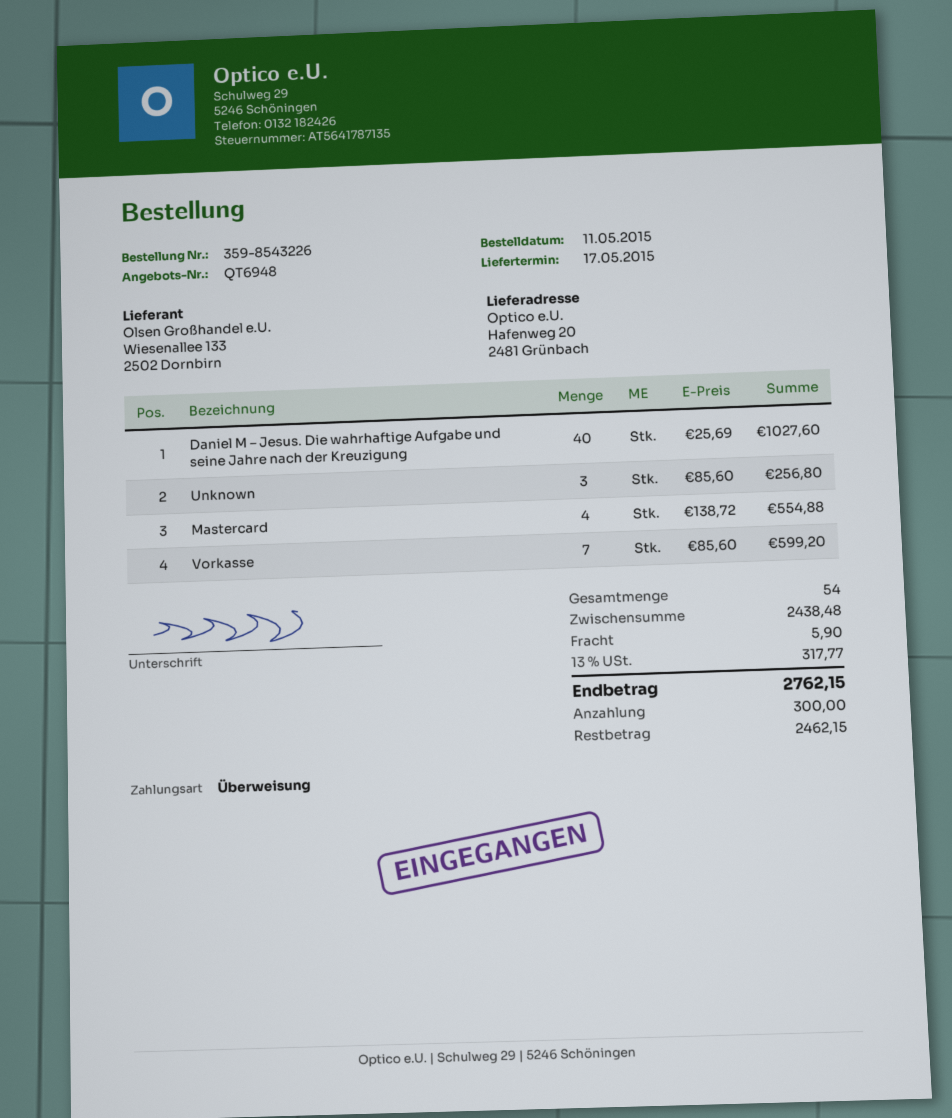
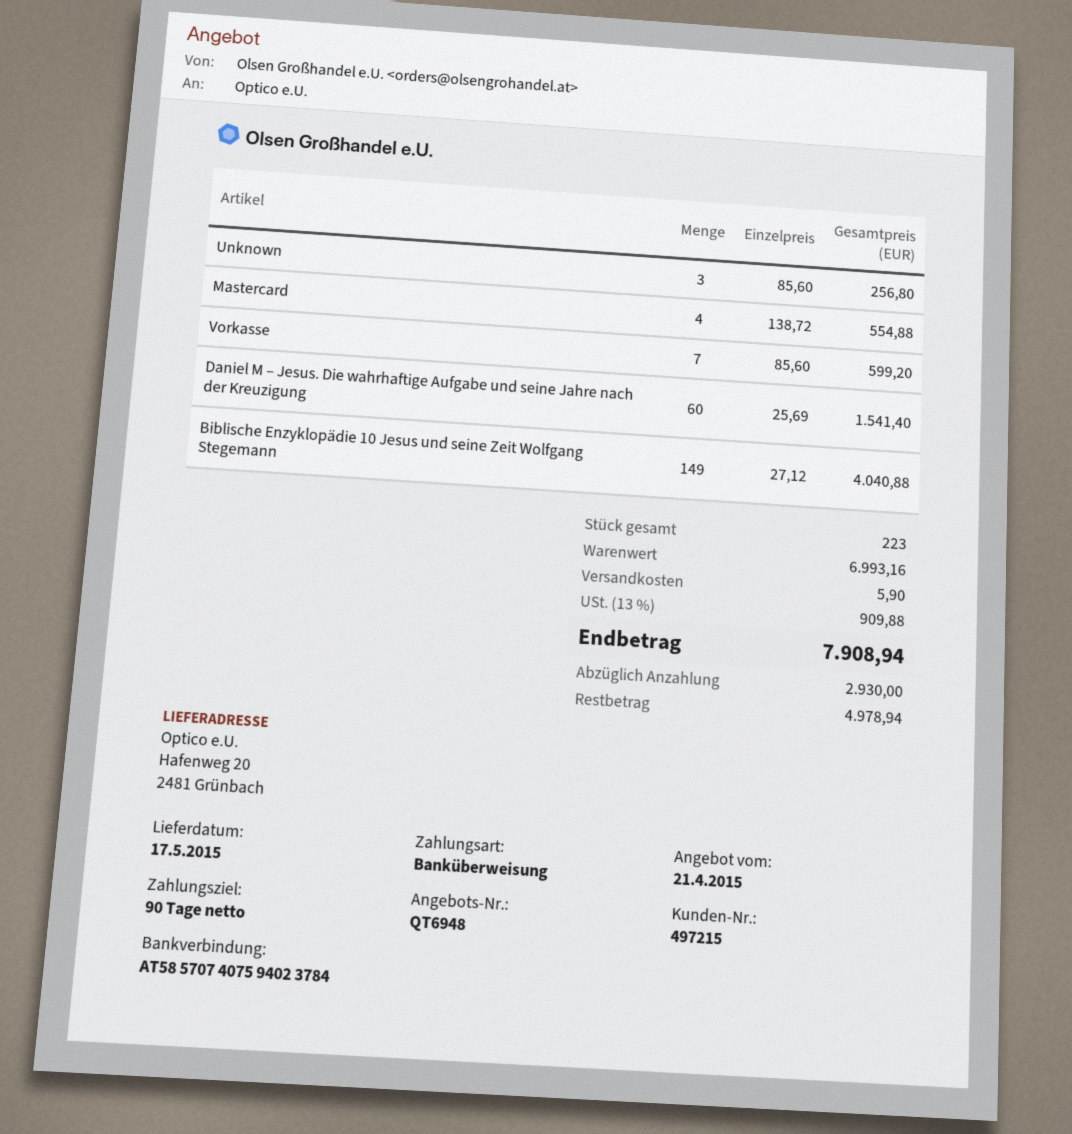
Daniel M – Jesus. Die wahrhaftige Aufgabe und seine Jahre nach der Kreuzigung: 40 x 25.69 = 1027.60 -> 60 x 25.69 = 1541.40
Biblische Enzyklopädie 10 Jesus und seine Zeit Wolfgang Stegemann: none -> 149 x 27.12 = 4040.88
total quantity: 54 -> 223
subtotal: 2438.48 -> 6993.16
tax: 13% = 317.77 -> 13% = 909.88
total: 2762.15 -> 7908.94
deposit: 300.00 -> 2930.00
balance: 2462.15 -> 4978.94

